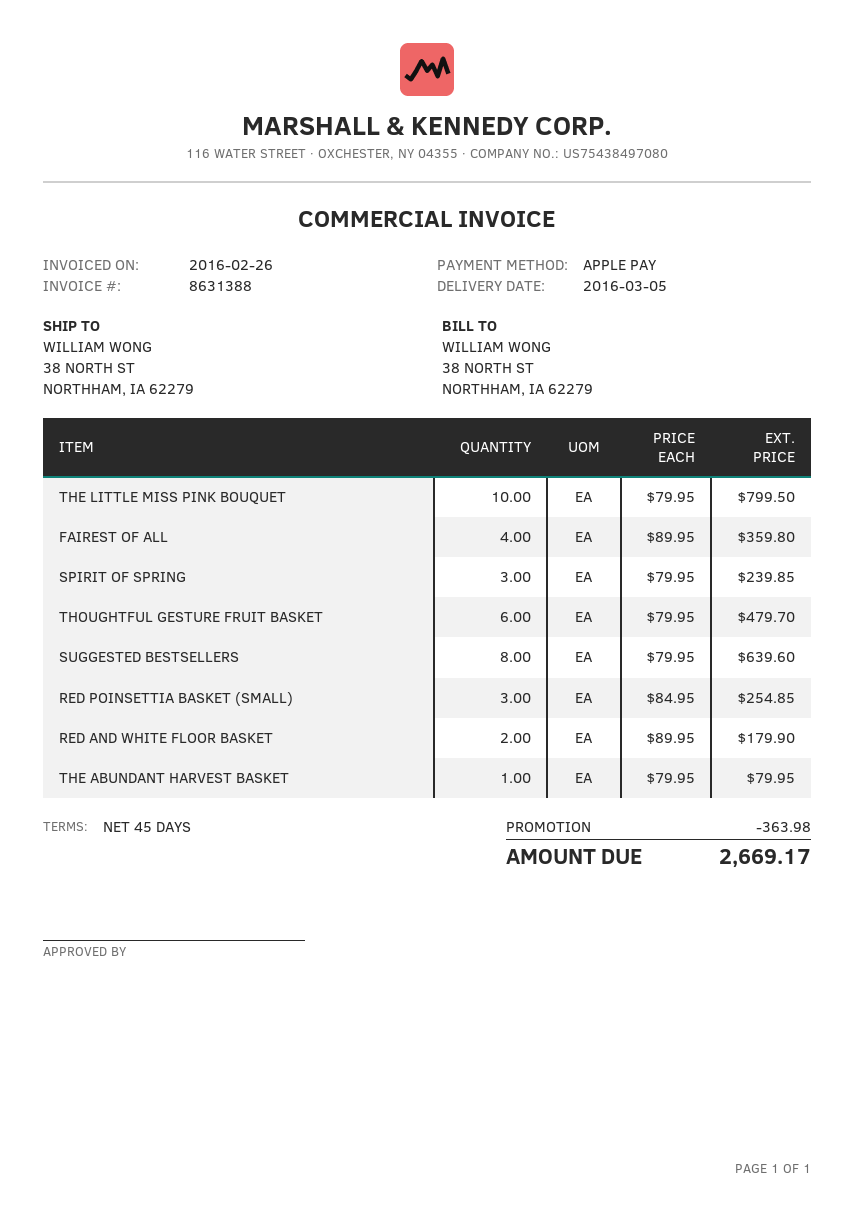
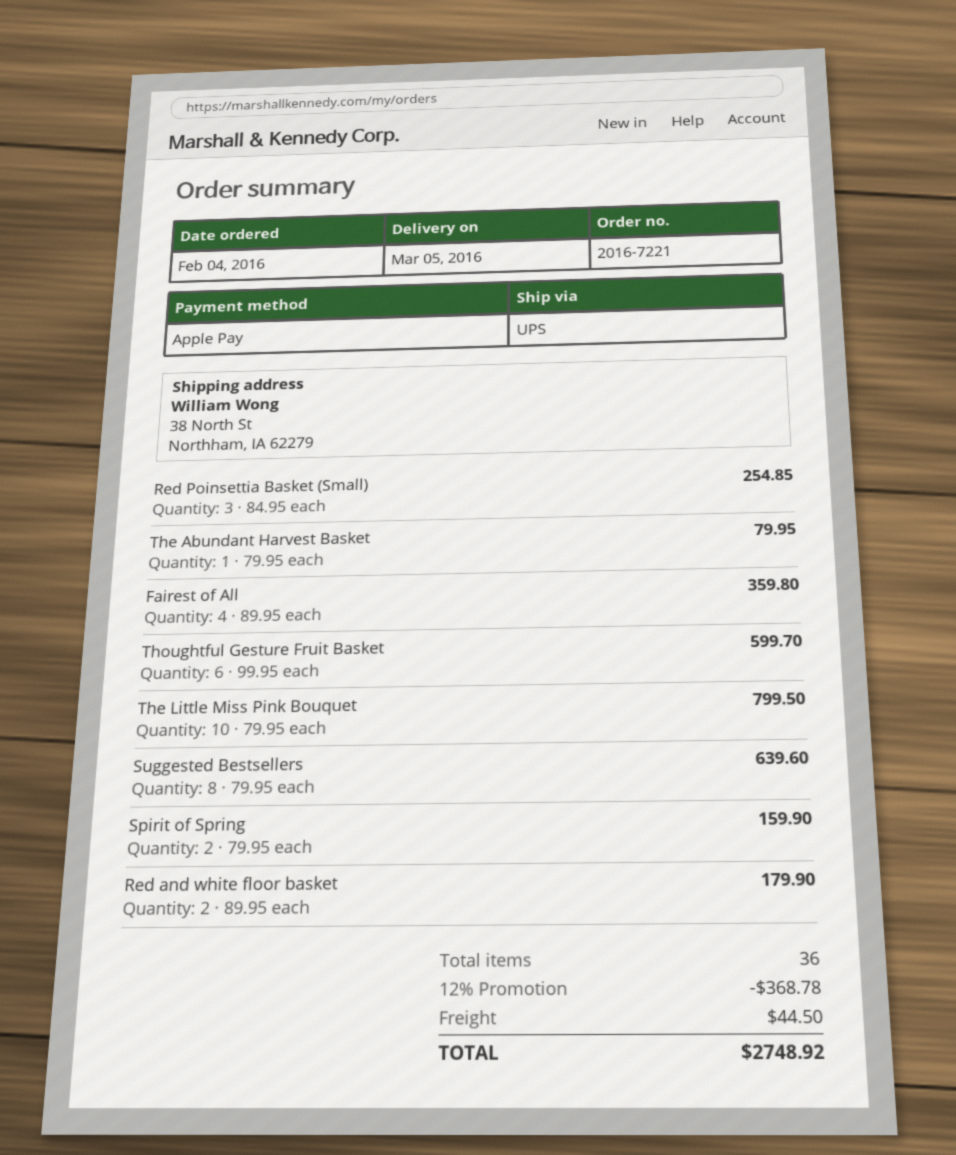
SPIRIT OF SPRING: 3 x 79.95 = 239.85 -> 2 x 79.95 = 159.90
THOUGHTFUL GESTURE FRUIT BASKET: 6 x 79.95 = 479.70 -> 6 x 99.95 = 599.70
discount: 363.98 -> 368.78
shipping: none -> 44.50
total: 2669.17 -> 2748.92

